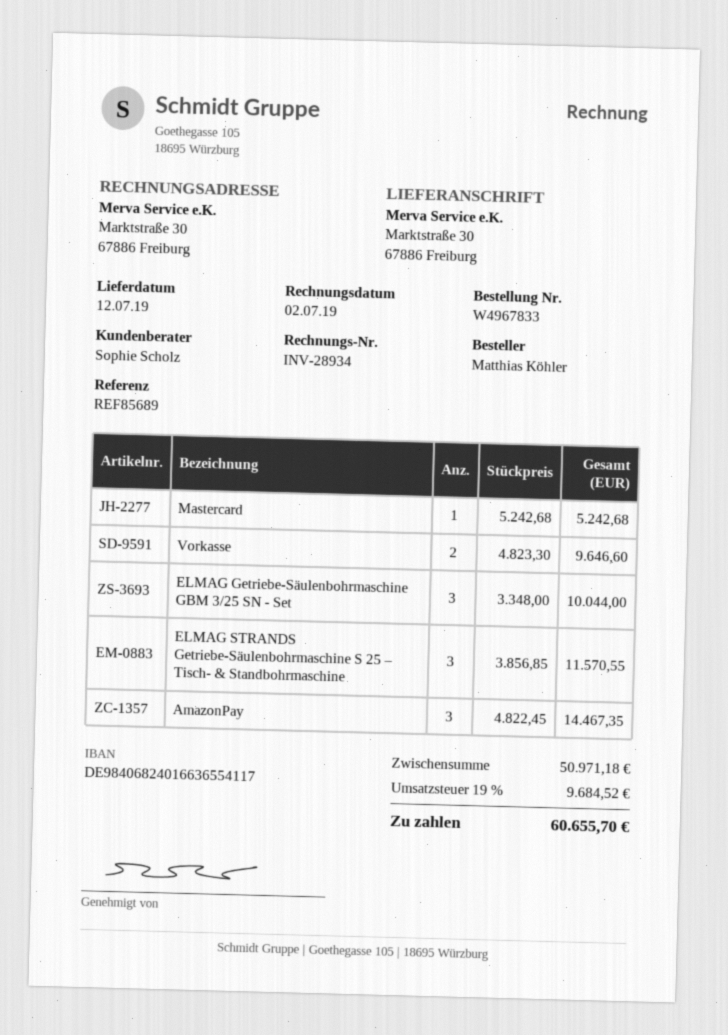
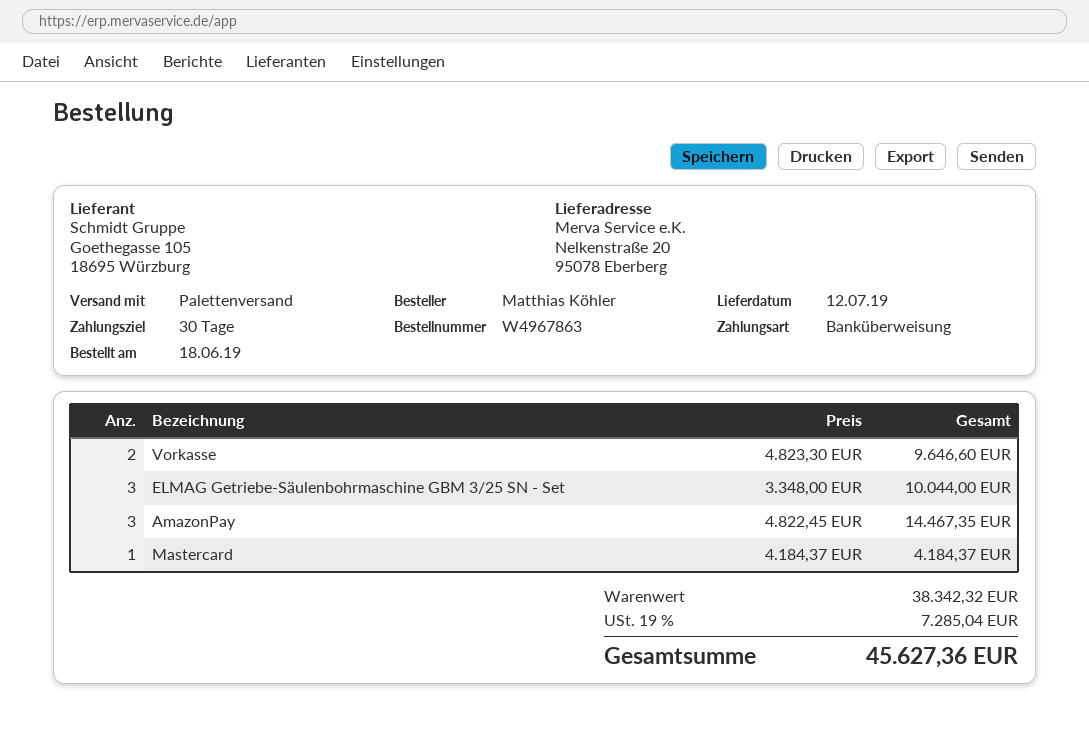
order number: W4967833 -> W4967863
ship to: Marktstraße 30, 67886 Freiburg -> Nelkenstraße 20, 95078 Eberberg
Mastercard: 1 x 5242.68 = 5242.68 -> 1 x 4184.37 = 4184.37
ELMAG STRANDS Getriebe-Säulenbohrmaschine S 25 – Tisch- & Standbohrmaschine: 3 x 3856.85 = 11570.55 -> none
subtotal: 50971.18 -> 38342.32
tax: 19% = 9684.52 -> 19% = 7285.04
total: 60655.70 -> 45627.36

